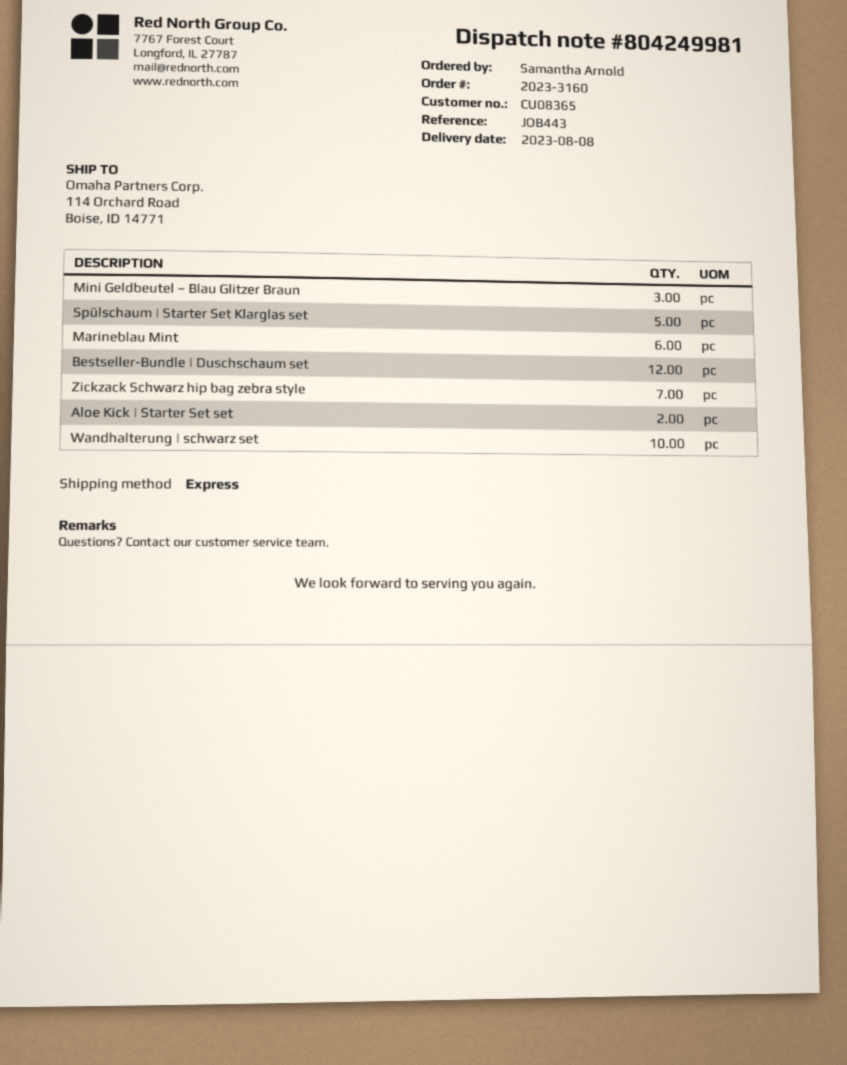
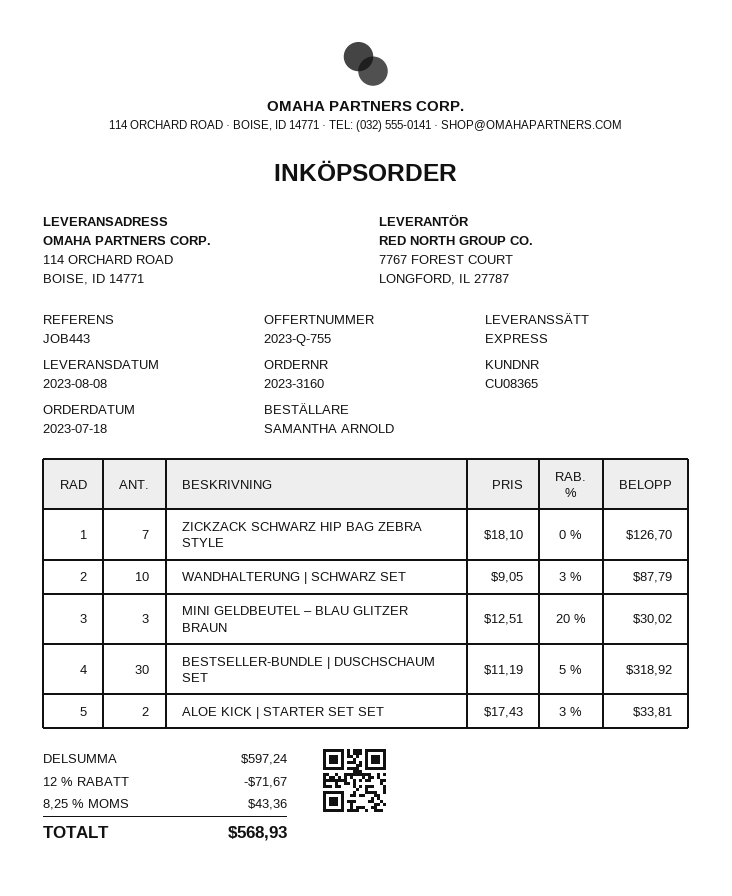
Spülschaum | Starter Set Klarglas set: 5 -> none
Marineblau Mint: 6 -> none
Bestseller-Bundle | Duschschaum set: 12 -> 30

